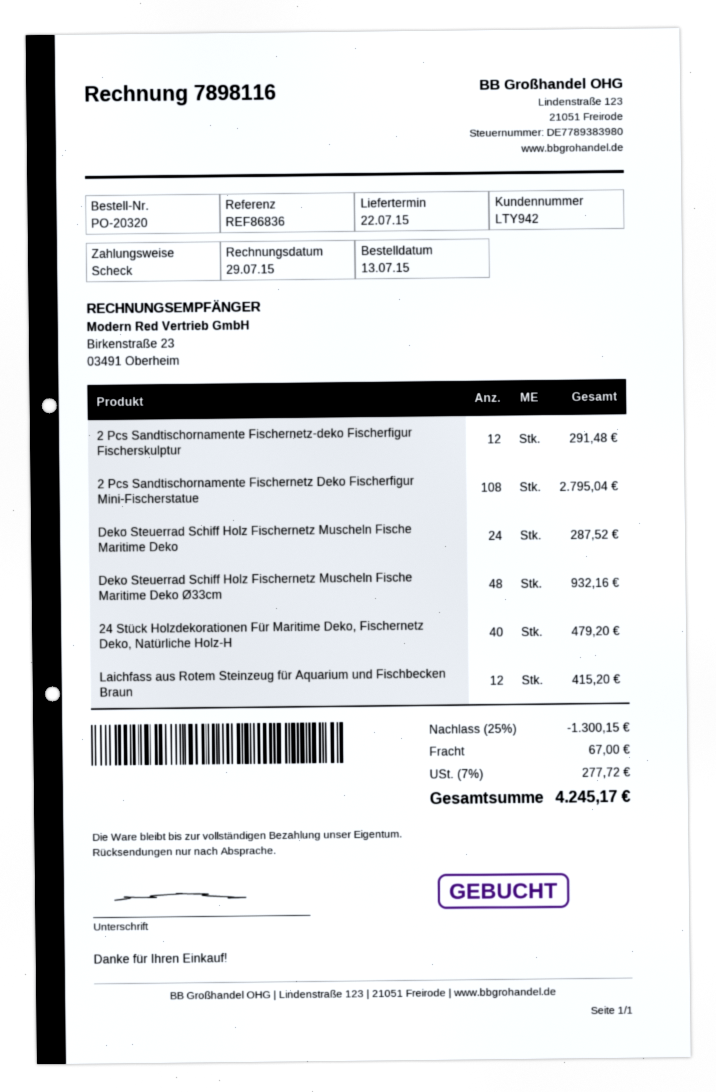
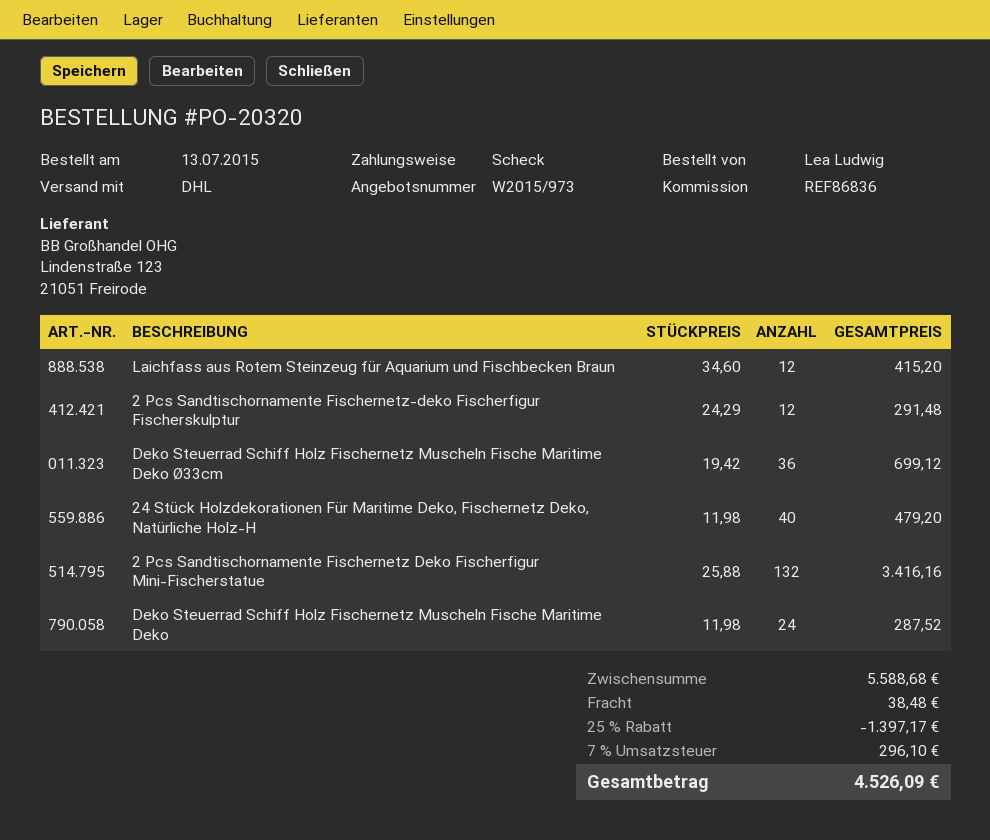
2 Pcs Sandtischornamente Fischernetz Deko Fischerfigur Mini-Fischerstatue: 108 for 2795.04 -> 132 for 3416.16
Deko Steuerrad Schiff Holz Fischernetz Muscheln Fische Maritime Deko Ø33cm: 48 for 932.16 -> 36 for 699.12
discount: 25% = 1300.15 -> 25% = 1397.17
shipping: 67.00 -> 38.48
tax: 7% = 277.72 -> 7% = 296.10
total: 4245.17 -> 4526.09

